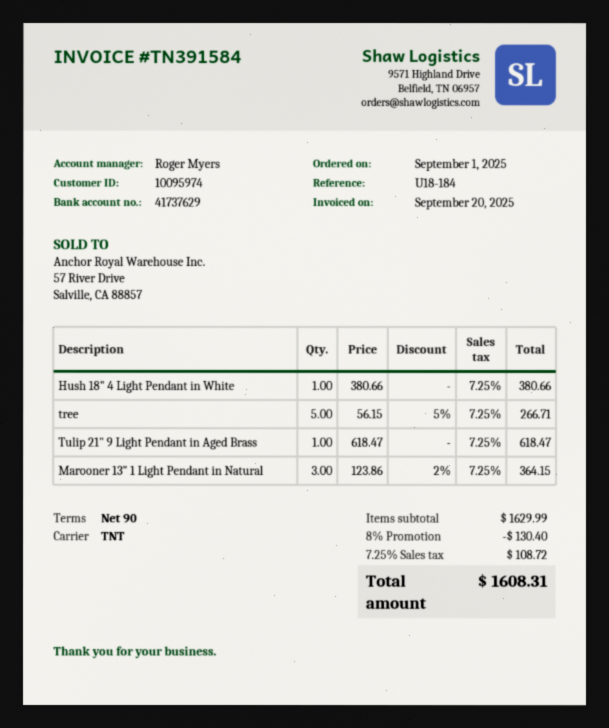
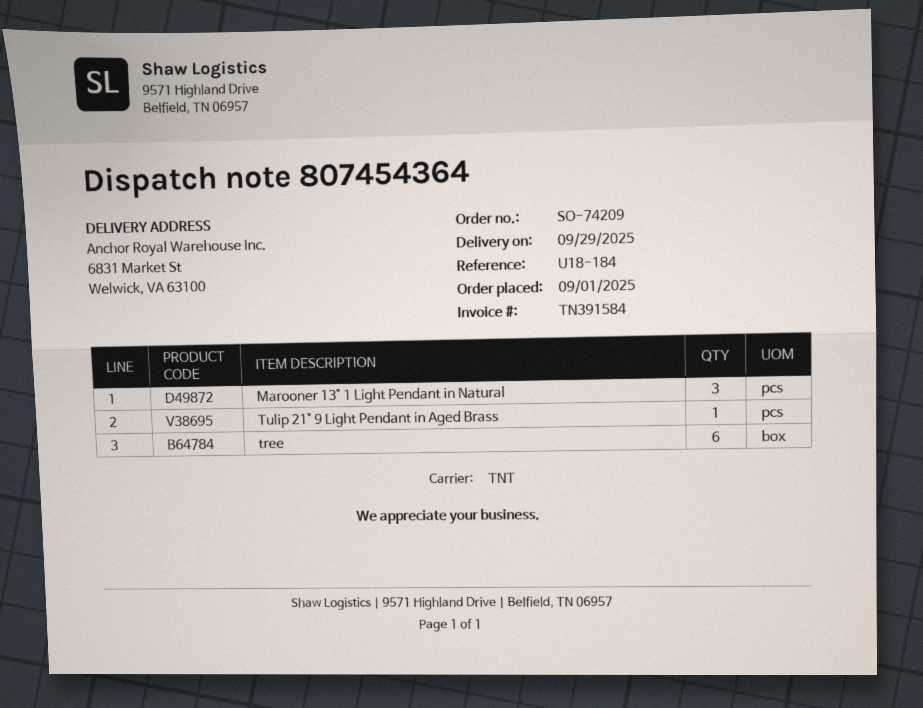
Hush 18" 4 Light Pendant in White: 1 -> none
tree: 5 -> 6

